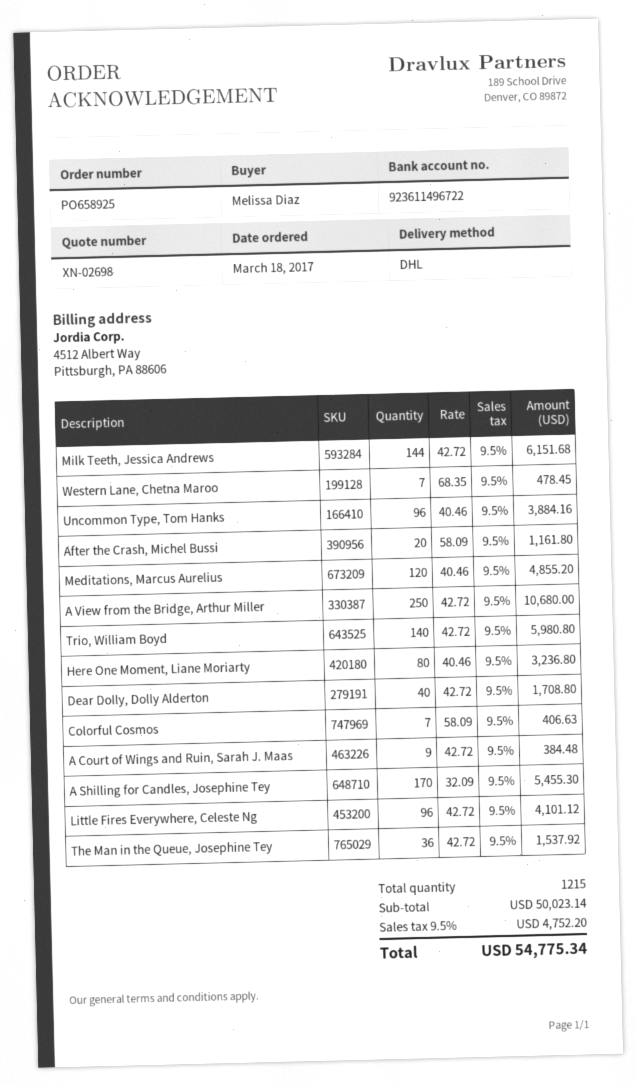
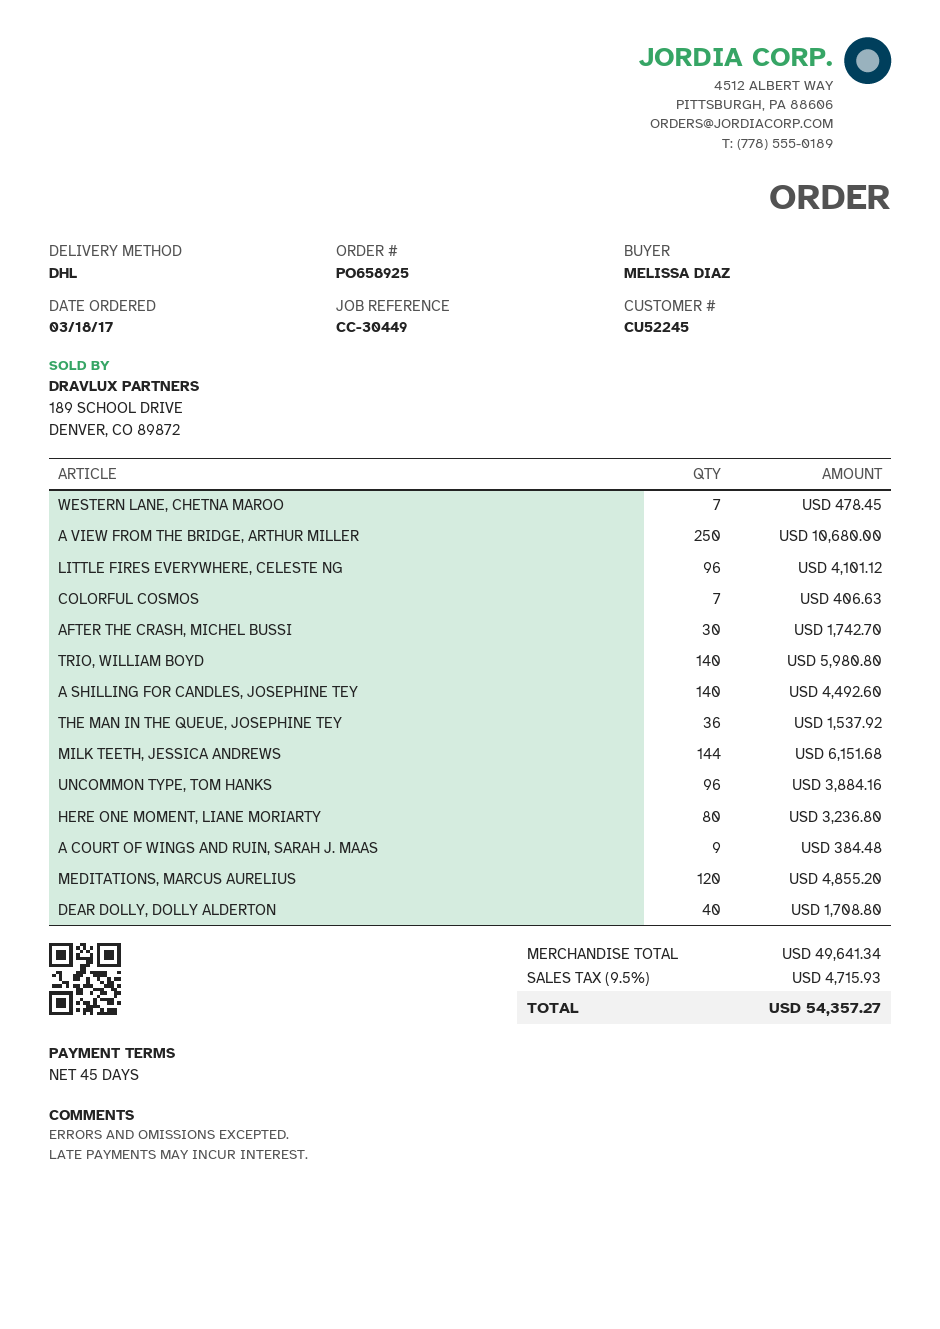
After the Crash, Michel Bussi: 20 for 1161.80 -> 30 for 1742.70
A Shilling for Candles, Josephine Tey: 170 for 5455.30 -> 140 for 4492.60
subtotal: 50023.14 -> 49641.34
tax: 9.5% = 4752.20 -> 9.5% = 4715.93
total: 54775.34 -> 54357.27

